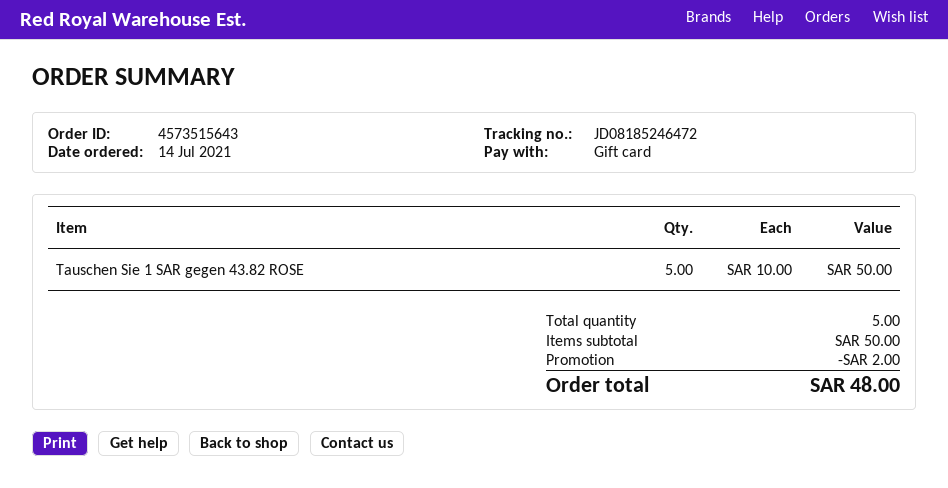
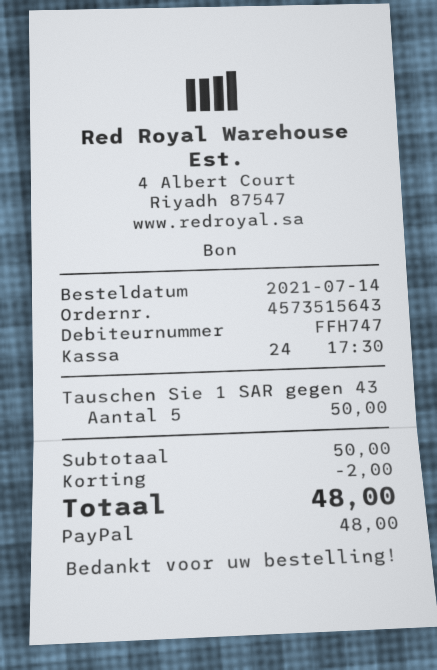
payment method: gift card -> PayPal

